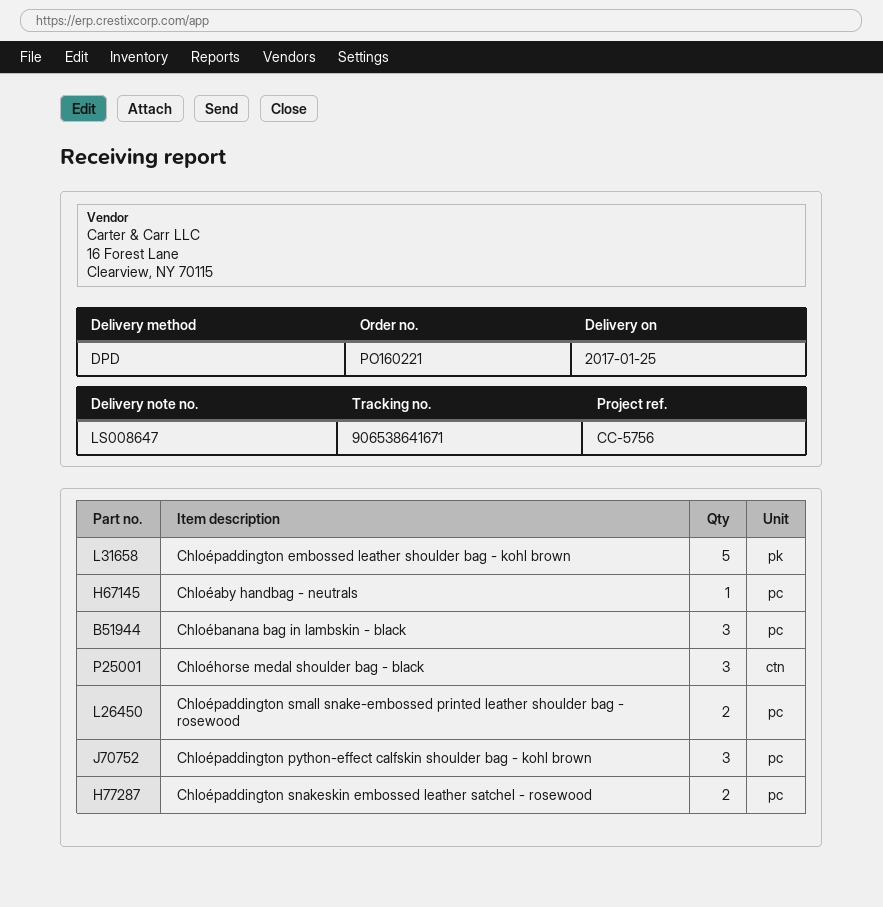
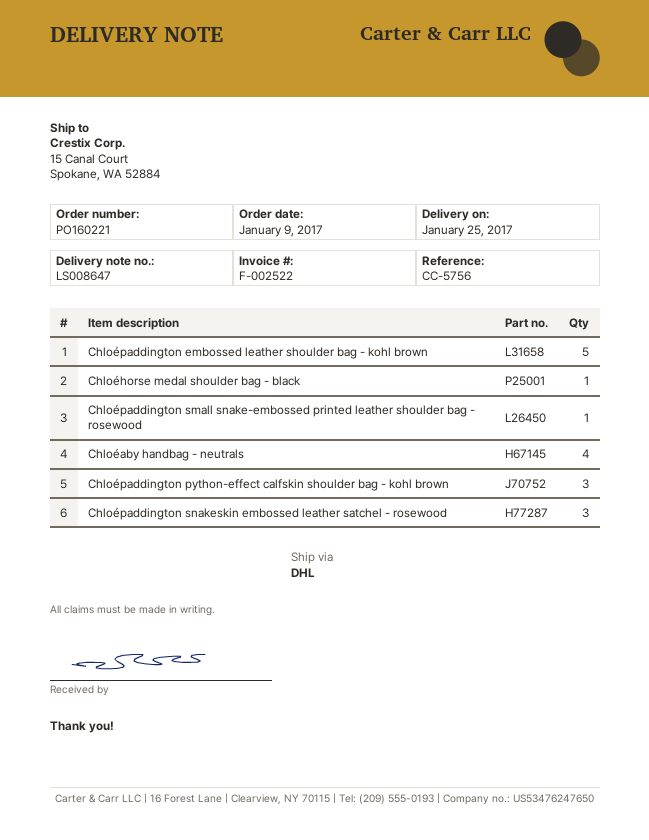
shipping method: DPD -> DHL
Chloéaby handbag - neutrals: 1 -> 4
Chloébanana bag in lambskin - black: 3 -> none
Chloéhorse medal shoulder bag - black: 3 -> 1
Chloépaddington small snake-embossed printed leather shoulder bag - rosewood: 2 -> 1
Chloépaddington snakeskin embossed leather satchel - rosewood: 2 -> 3

